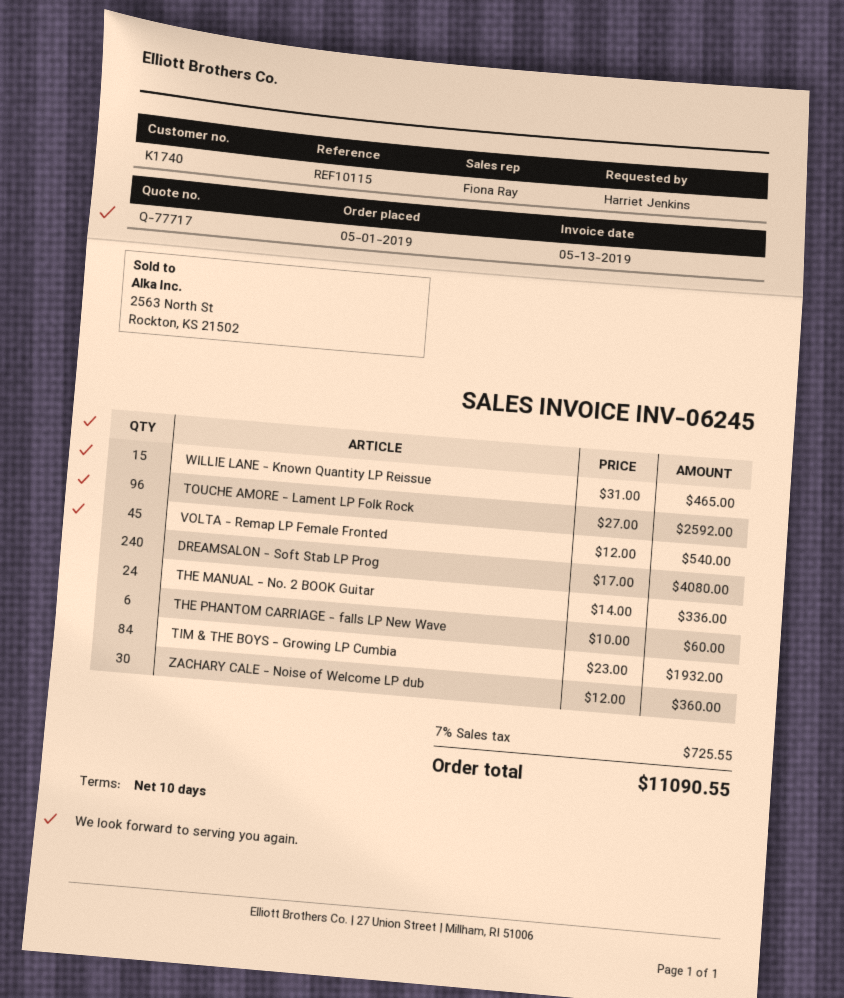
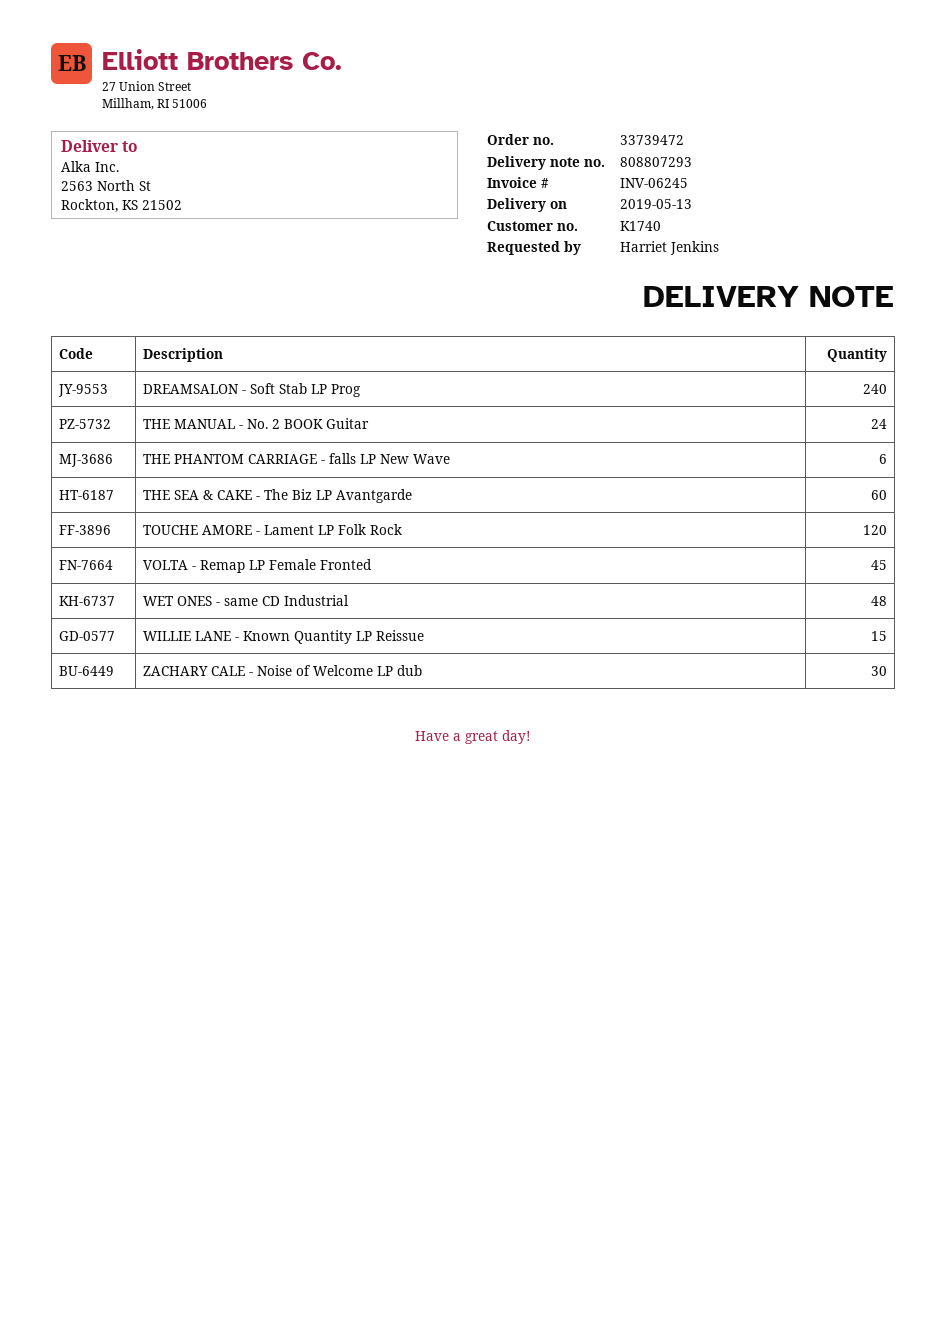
TOUCHE AMORE - Lament LP Folk Rock: 96 -> 120
TIM & THE BOYS - Growing LP Cumbia: 84 -> none
THE SEA & CAKE - The Biz LP Avantgarde: none -> 60
WET ONES - same CD Industrial: none -> 48

